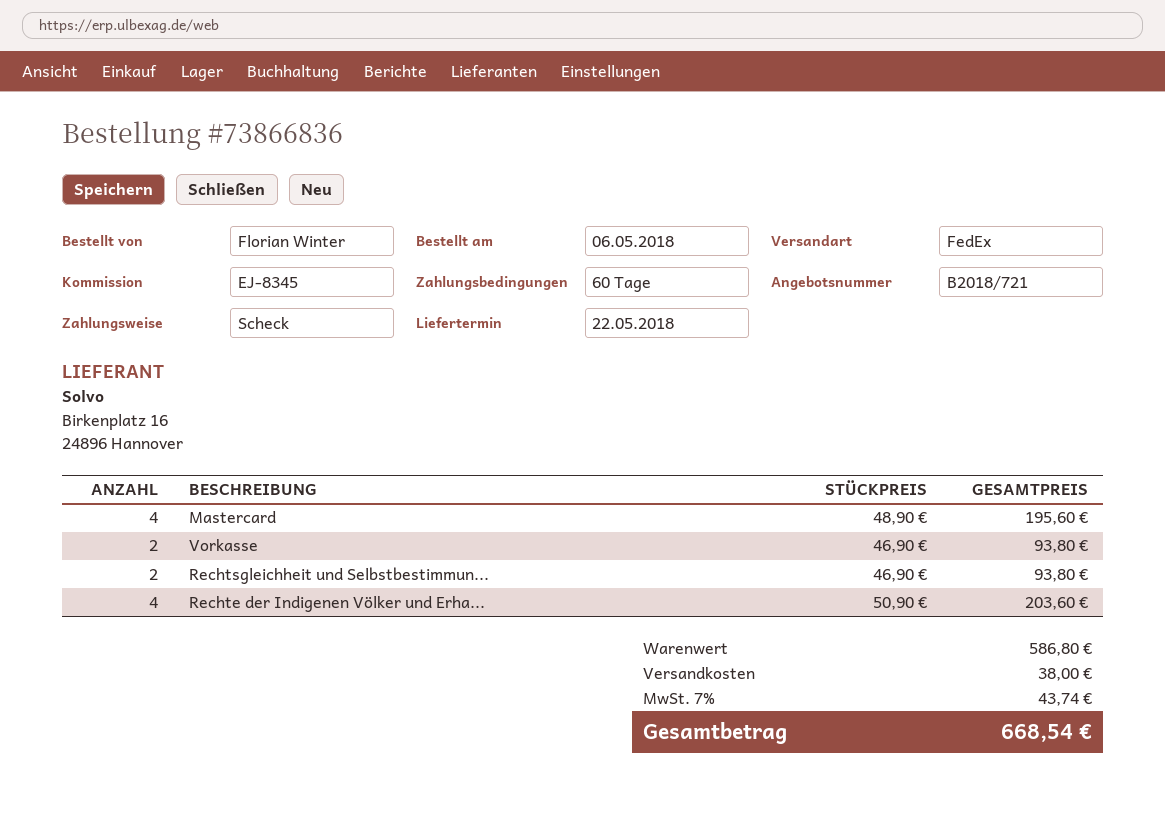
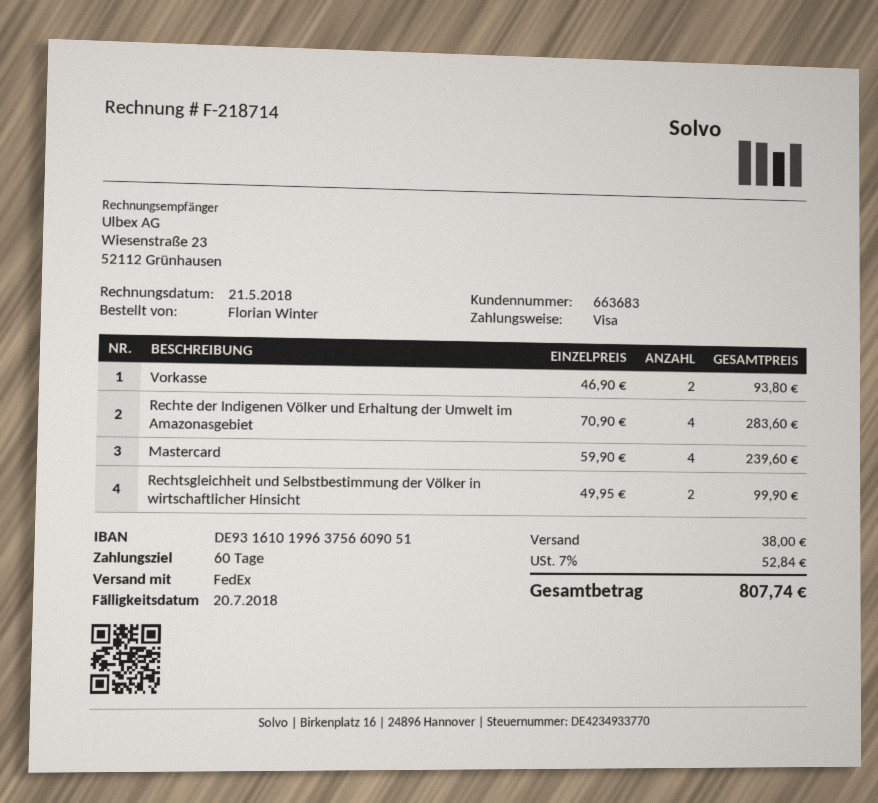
payment method: cheque -> Visa
Mastercard: 4 x 48.90 = 195.60 -> 4 x 59.90 = 239.60
Rechtsgleichheit und Selbstbestimmun...: 2 x 46.90 = 93.80 -> 2 x 49.95 = 99.90
Rechte der Indigenen Völker und Erha...: 4 x 50.90 = 203.60 -> 4 x 70.90 = 283.60
tax: 7% = 43.74 -> 7% = 52.84
total: 668.54 -> 807.74

